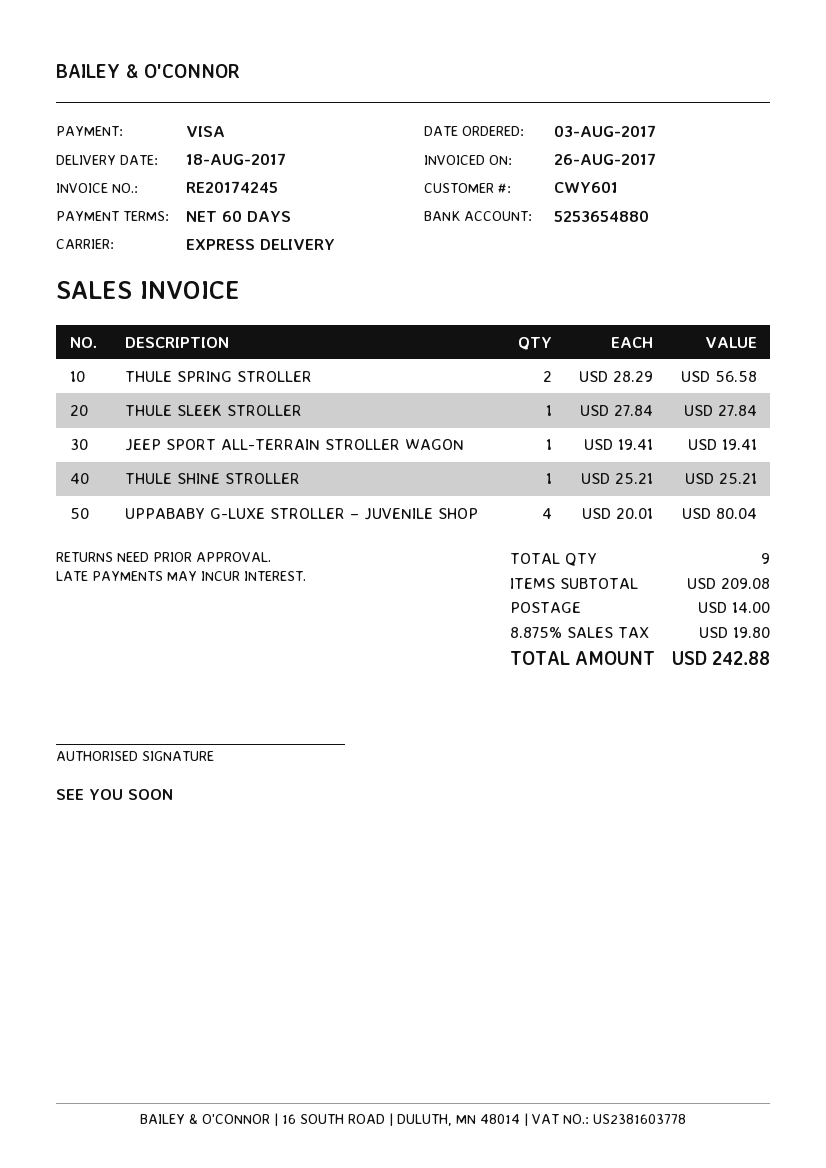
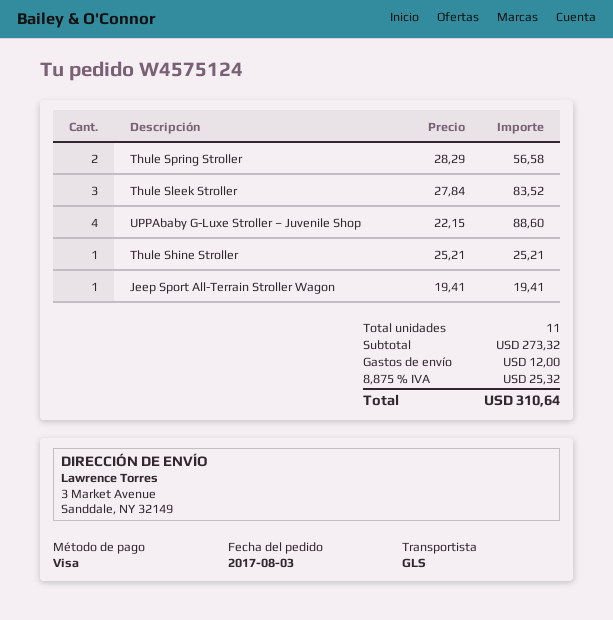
shipping method: express -> GLS
THULE SLEEK STROLLER: 1 x 27.84 = 27.84 -> 3 x 27.84 = 83.52
UPPABABY G-LUXE STROLLER – JUVENILE SHOP: 4 x 20.01 = 80.04 -> 4 x 22.15 = 88.60
total quantity: 9 -> 11
subtotal: 209.08 -> 273.32
shipping: 14.00 -> 12.00
tax: 8.875% = 19.80 -> 8.875% = 25.32
total: 242.88 -> 310.64

